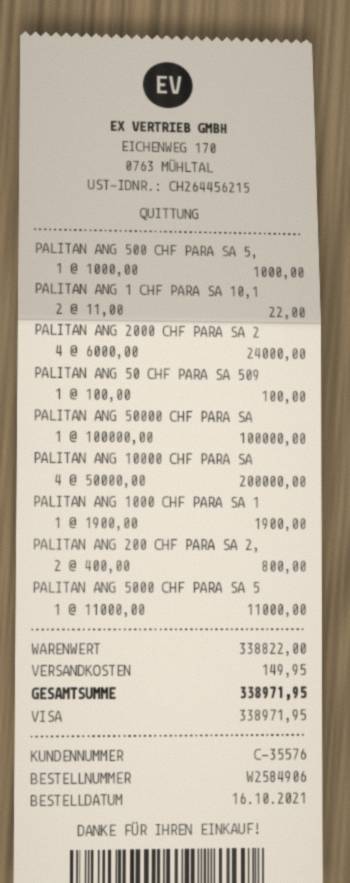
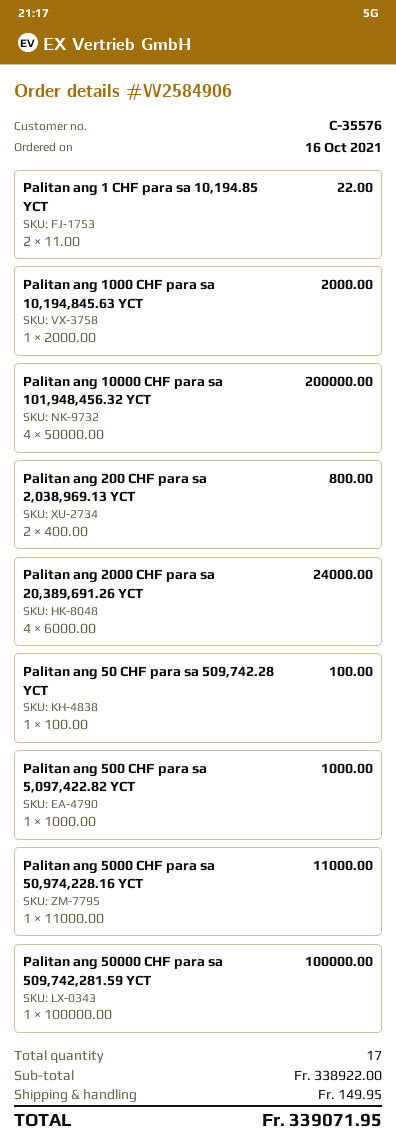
PALITAN ANG 1000 CHF PARA SA 1: 1 x 1900.00 = 1900.00 -> 1 x 2000.00 = 2000.00
subtotal: 338822.00 -> 338922.00
total: 338971.95 -> 339071.95

